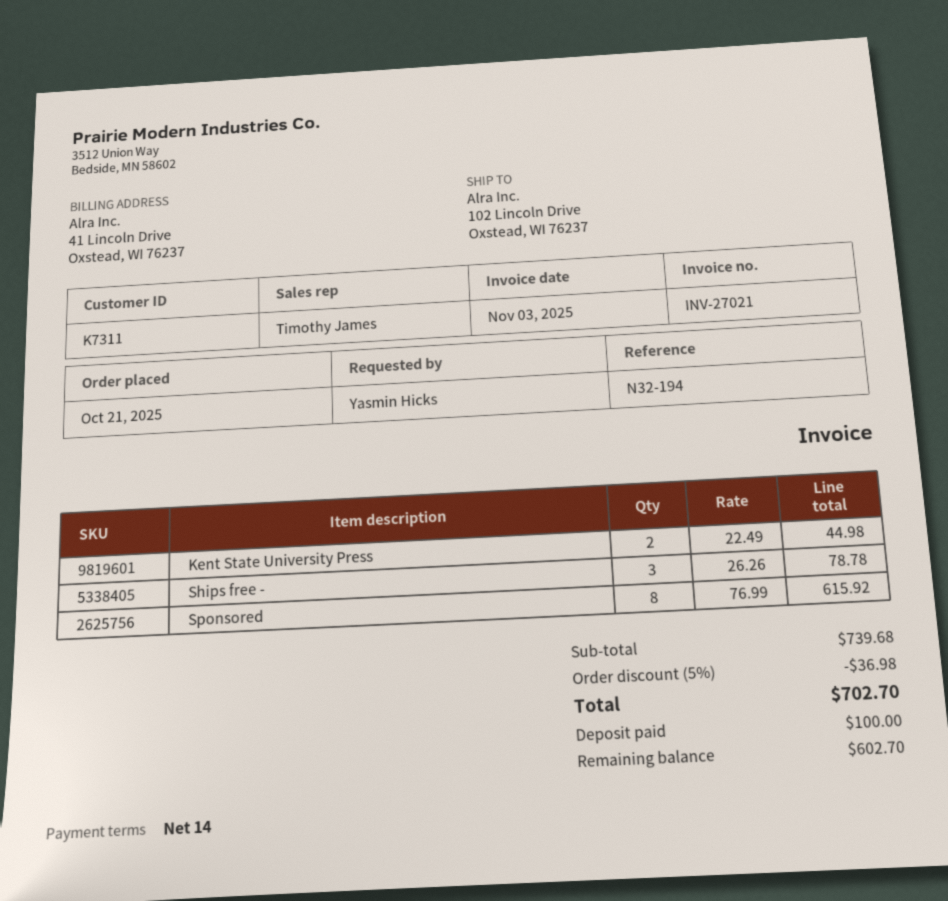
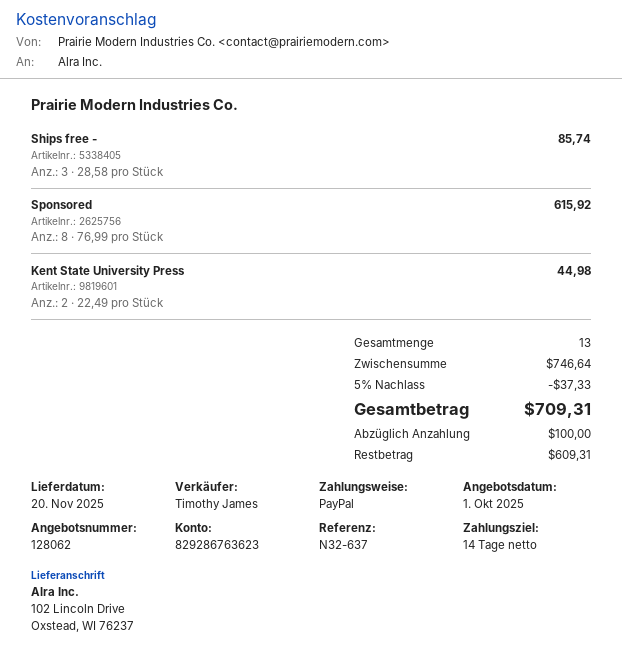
reference: N32-194 -> N32-637
Ships free -: 3 x 26.26 = 78.78 -> 3 x 28.58 = 85.74
subtotal: 739.68 -> 746.64
discount: 5% = 36.98 -> 5% = 37.33
total: 702.70 -> 709.31
balance: 602.70 -> 609.31

